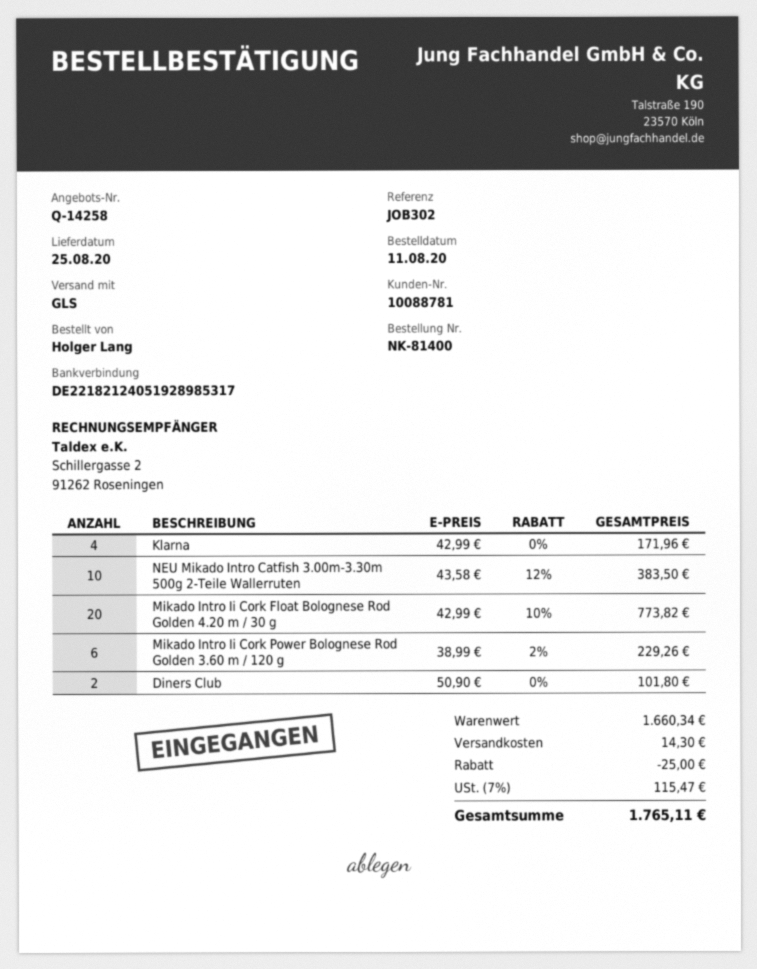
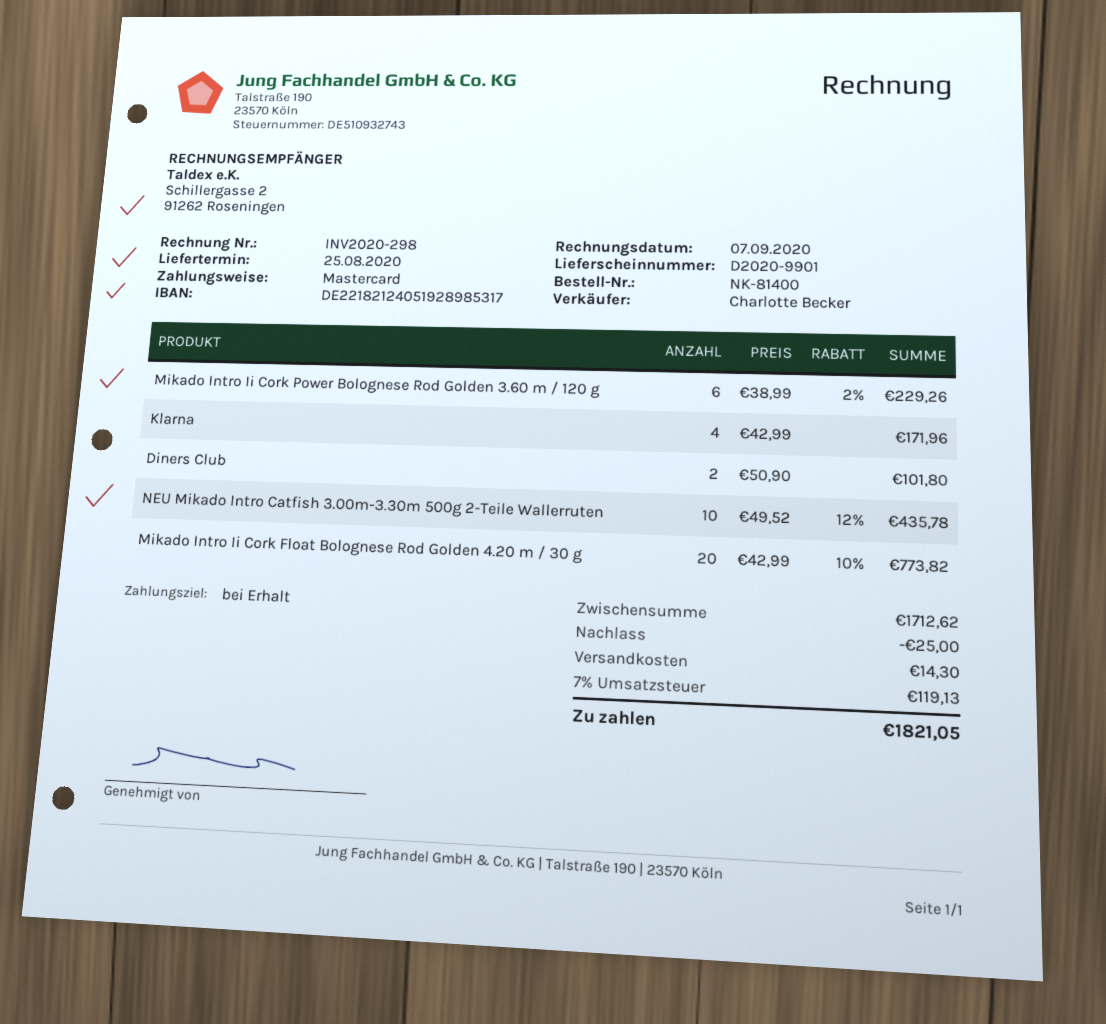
NEU Mikado Intro Catfish 3.00m-3.30m 500g 2-Teile Wallerruten: 10 x 43.58 - 12% = 383.50 -> 10 x 49.52 - 12% = 435.78
subtotal: 1660.34 -> 1712.62
tax: 7% = 115.47 -> 7% = 119.13
total: 1765.11 -> 1821.05

